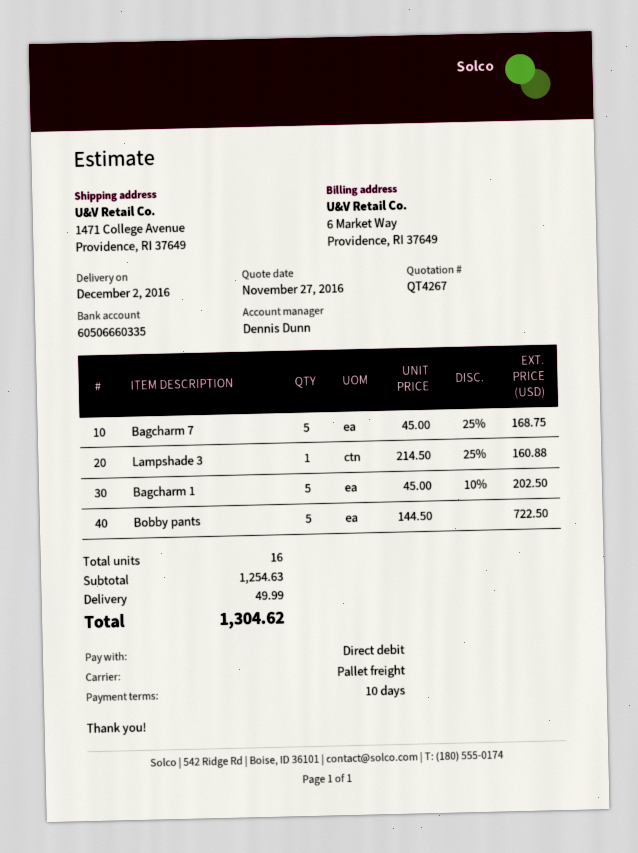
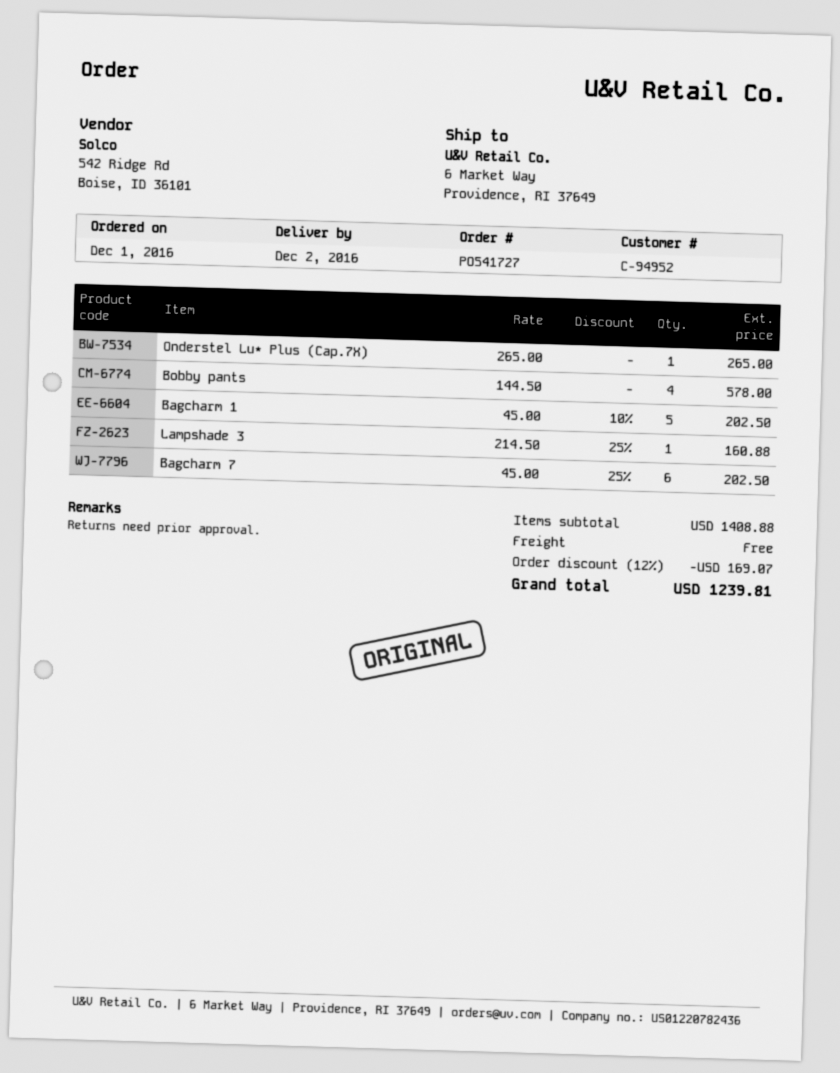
ship to: 1471 College Avenue, Providence, RI 37649 -> 6 Market Way, Providence, RI 37649
Bagcharm 7: 5 x 45.00 - 25% = 168.75 -> 6 x 45.00 - 25% = 202.50
Bobby pants: 5 x 144.50 = 722.50 -> 4 x 144.50 = 578.00
Onderstel Lu* Plus (Cap.7X): none -> 1 x 265.00 = 265.00
subtotal: 1254.63 -> 1408.88
discount: none -> 12% = 169.07
shipping: 49.99 -> 0.00
total: 1304.62 -> 1239.81

